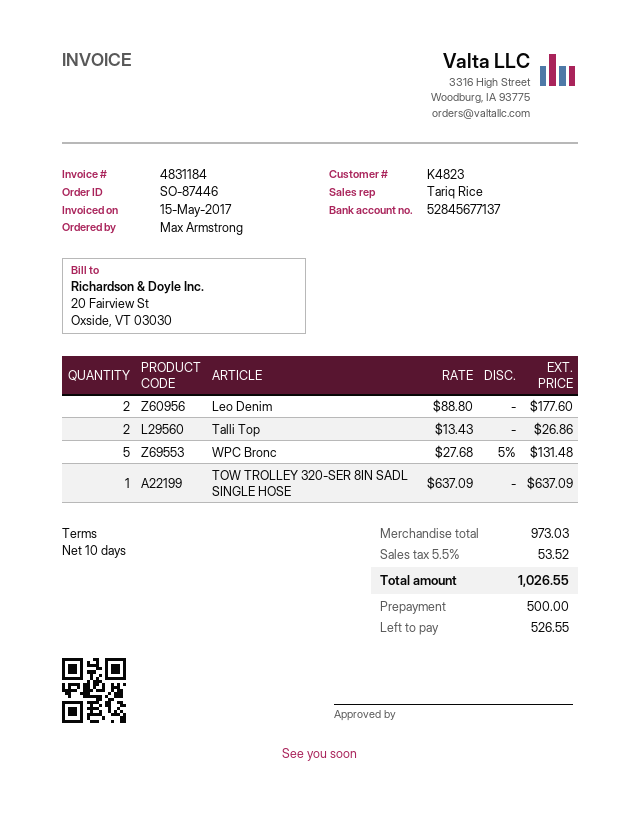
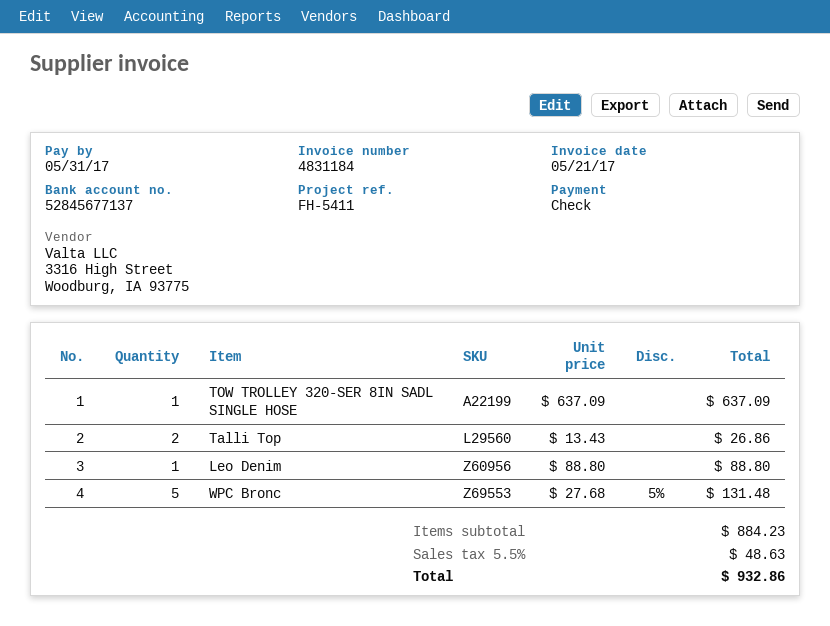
invoice date: 2017-05-15 -> 2017-05-21
Leo Denim: 2 x 88.80 = 177.60 -> 1 x 88.80 = 88.80
subtotal: 973.03 -> 884.23
tax: 5.5% = 53.52 -> 5.5% = 48.63
total: 1026.55 -> 932.86

